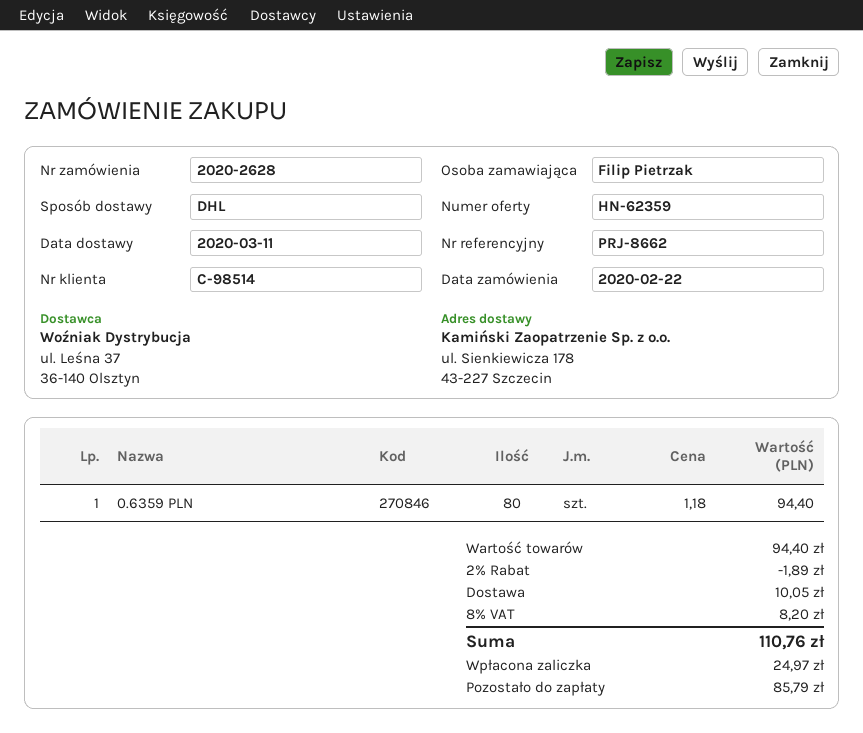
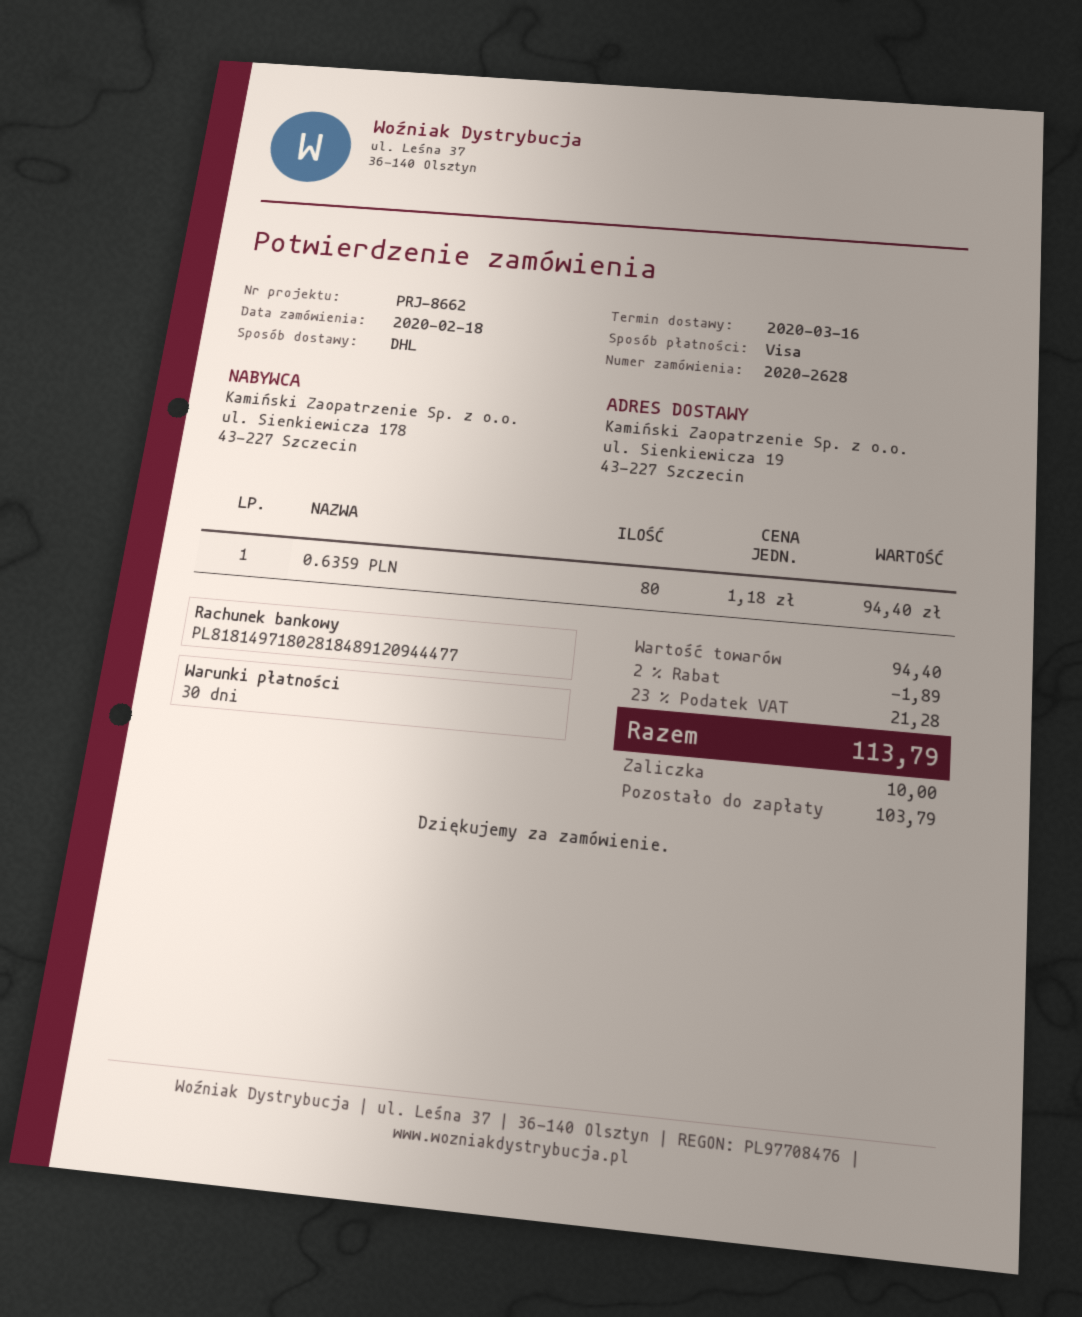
order date: 2020-02-22 -> 2020-02-18
delivery date: 2020-03-11 -> 2020-03-16
ship to: ul. Sienkiewicza 178, 43-227 Szczecin -> ul. Sienkiewicza 19, 43-227 Szczecin
shipping: 10.05 -> none
tax: 8% = 8.20 -> 23% = 21.28
total: 110.76 -> 113.79
deposit: 24.97 -> 10.00
balance: 85.79 -> 103.79

